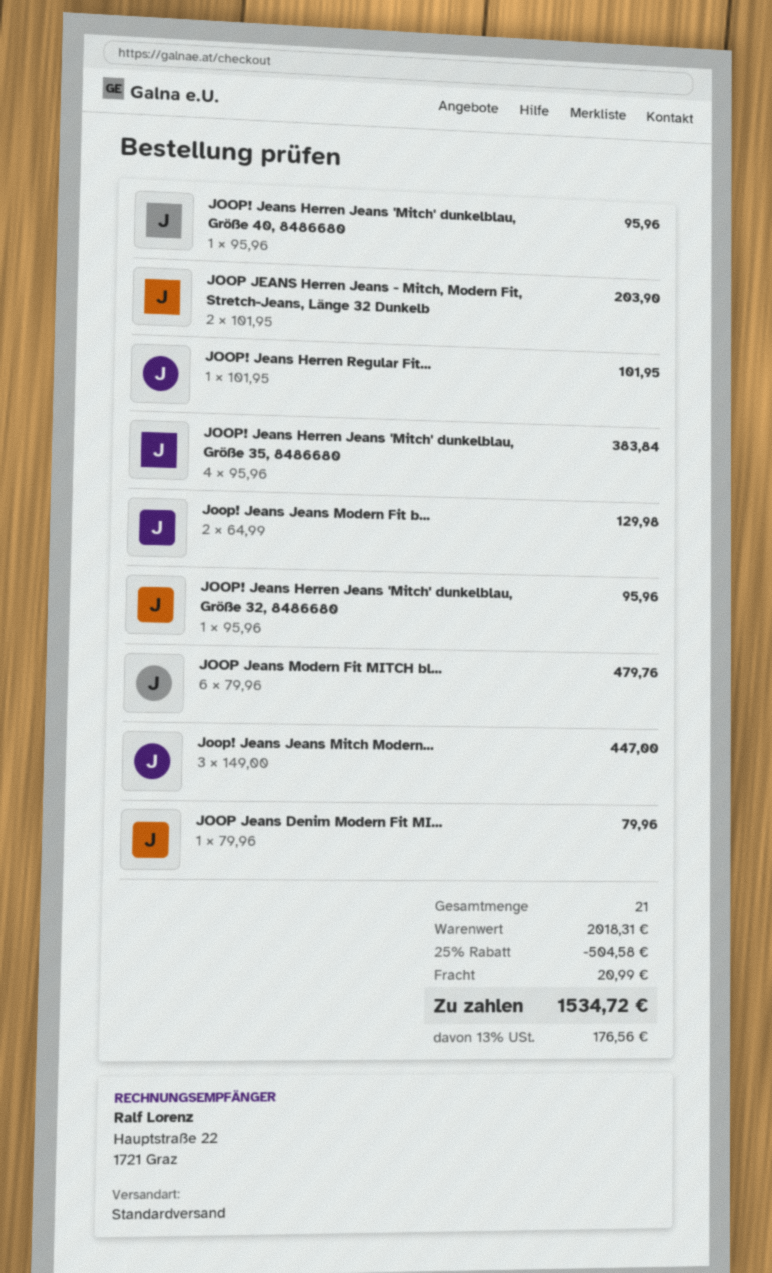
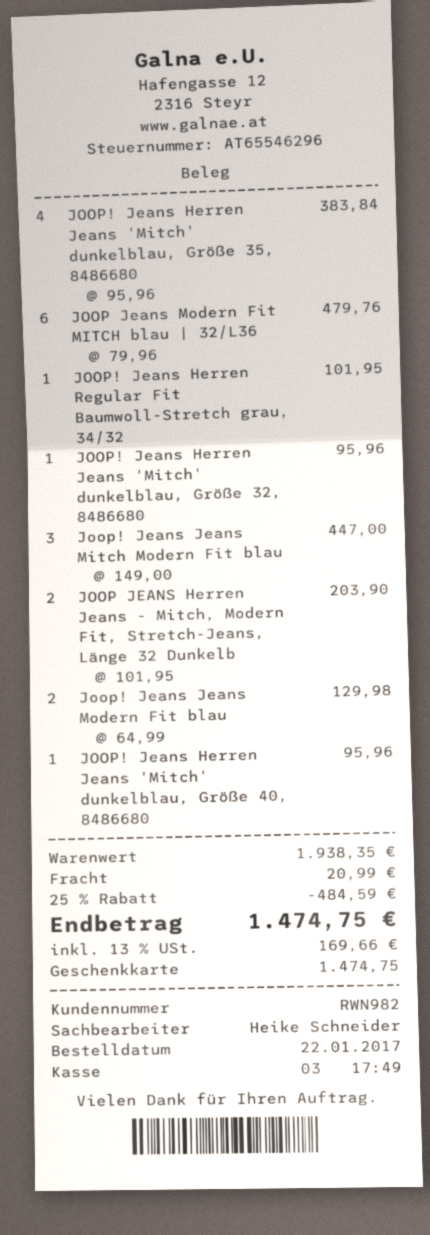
JOOP Jeans Denim Modern Fit MI...: 1 x 79.96 = 79.96 -> none
subtotal: 2018.31 -> 1938.35
discount: 25% = 504.58 -> 25% = 484.59
tax: 13% = 176.56 -> 13% = 169.66
total: 1534.72 -> 1474.75

